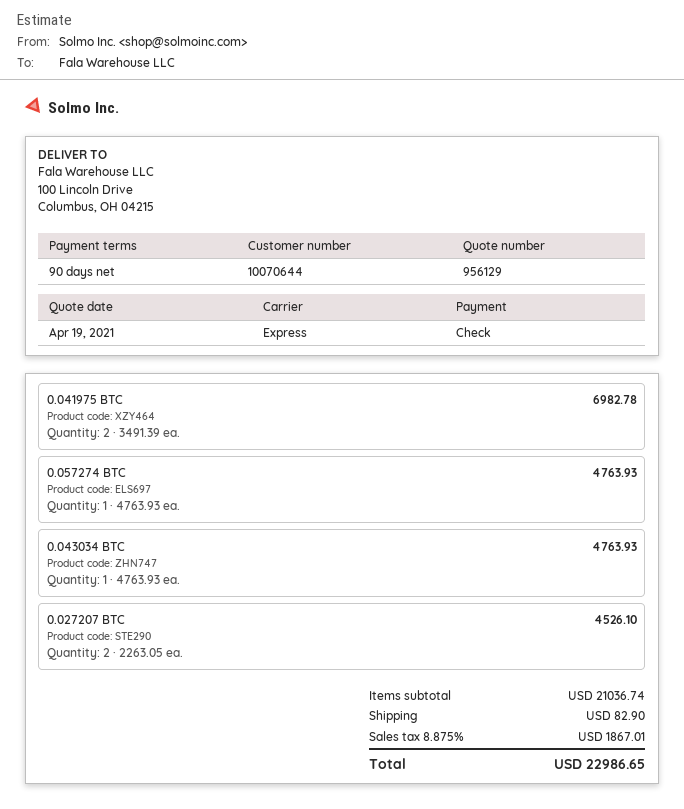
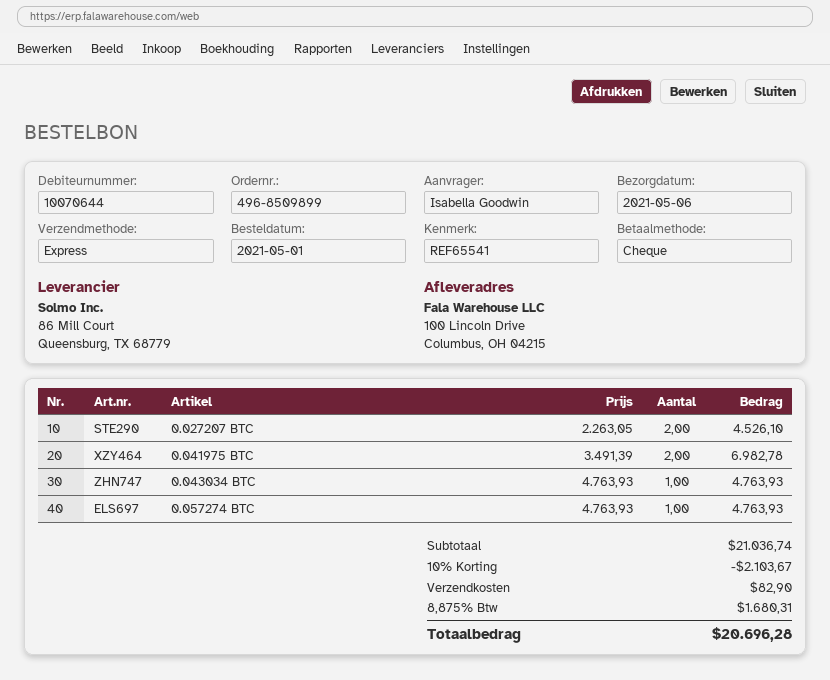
discount: none -> 10% = 2103.67
tax: 8.875% = 1867.01 -> 8.875% = 1680.31
total: 22986.65 -> 20696.28

